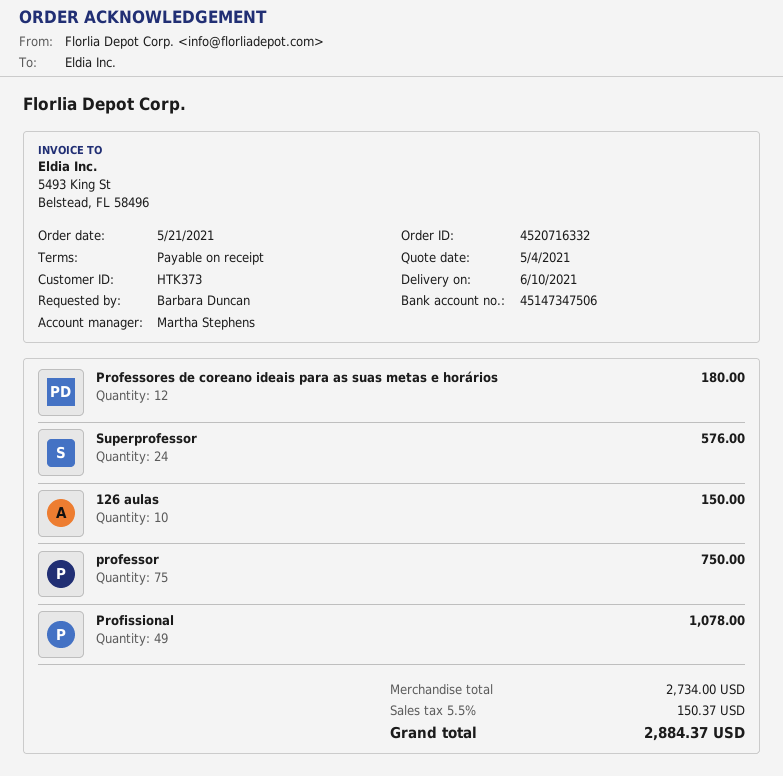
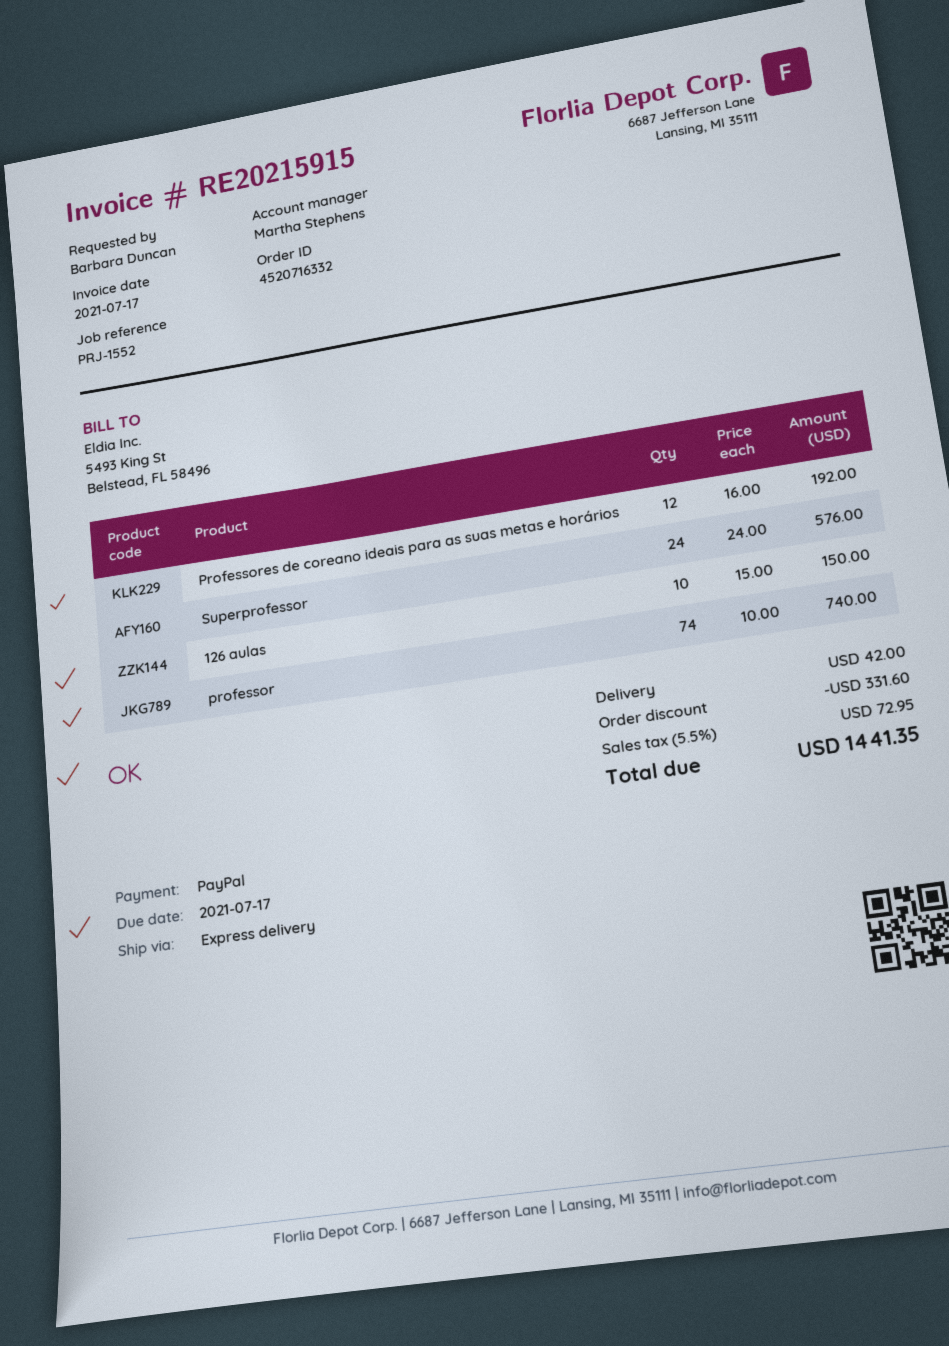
Professores de coreano ideais para as suas metas e horários: 12 for 180.00 -> 12 for 192.00
professor: 75 for 750.00 -> 74 for 740.00
Profissional: 49 for 1078.00 -> none
discount: none -> 331.60
shipping: none -> 42.00
tax: 5.5% = 150.37 -> 5.5% = 72.95
total: 2884.37 -> 1441.35

